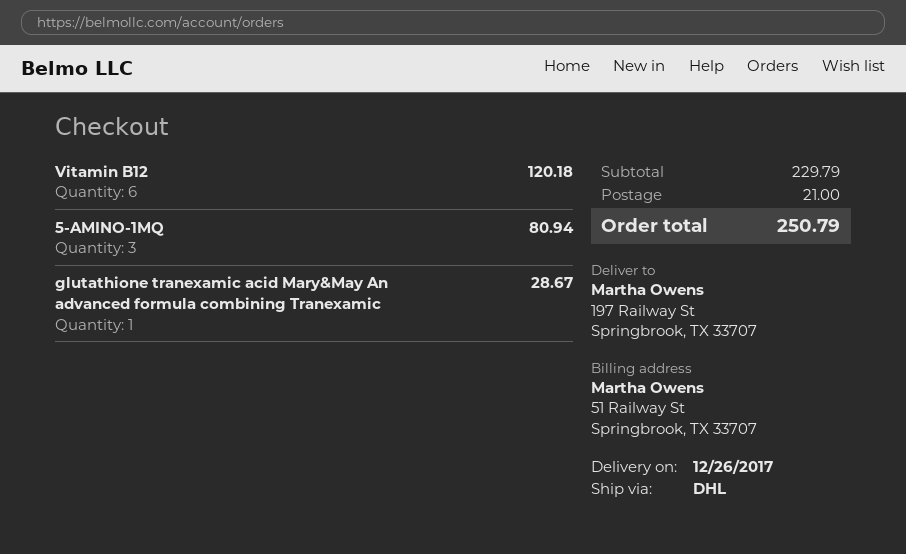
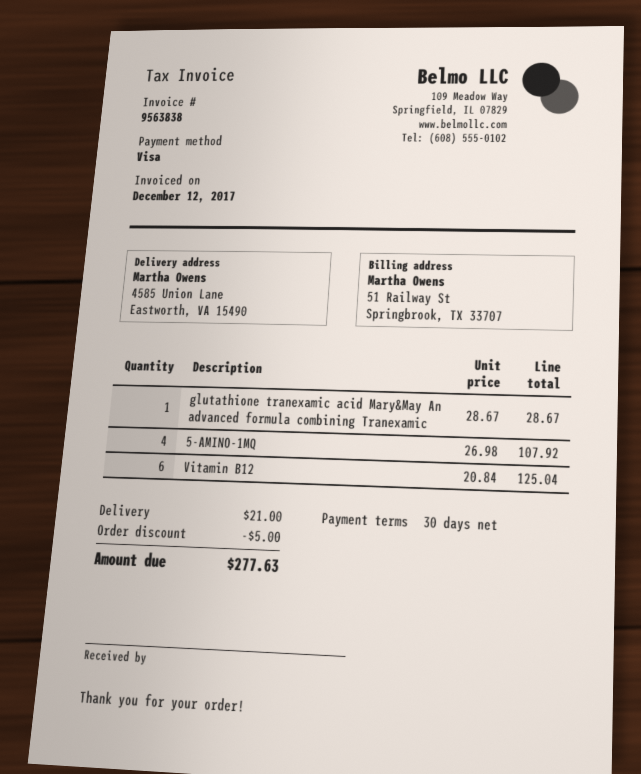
ship to: 197 Railway St, Springbrook, TX 33707 -> 4585 Union Lane, Eastworth, VA 15490
Vitamin B12: 6 for 120.18 -> 6 for 125.04
5-AMINO-1MQ: 3 for 80.94 -> 4 for 107.92
discount: none -> 5.00
total: 250.79 -> 277.63

